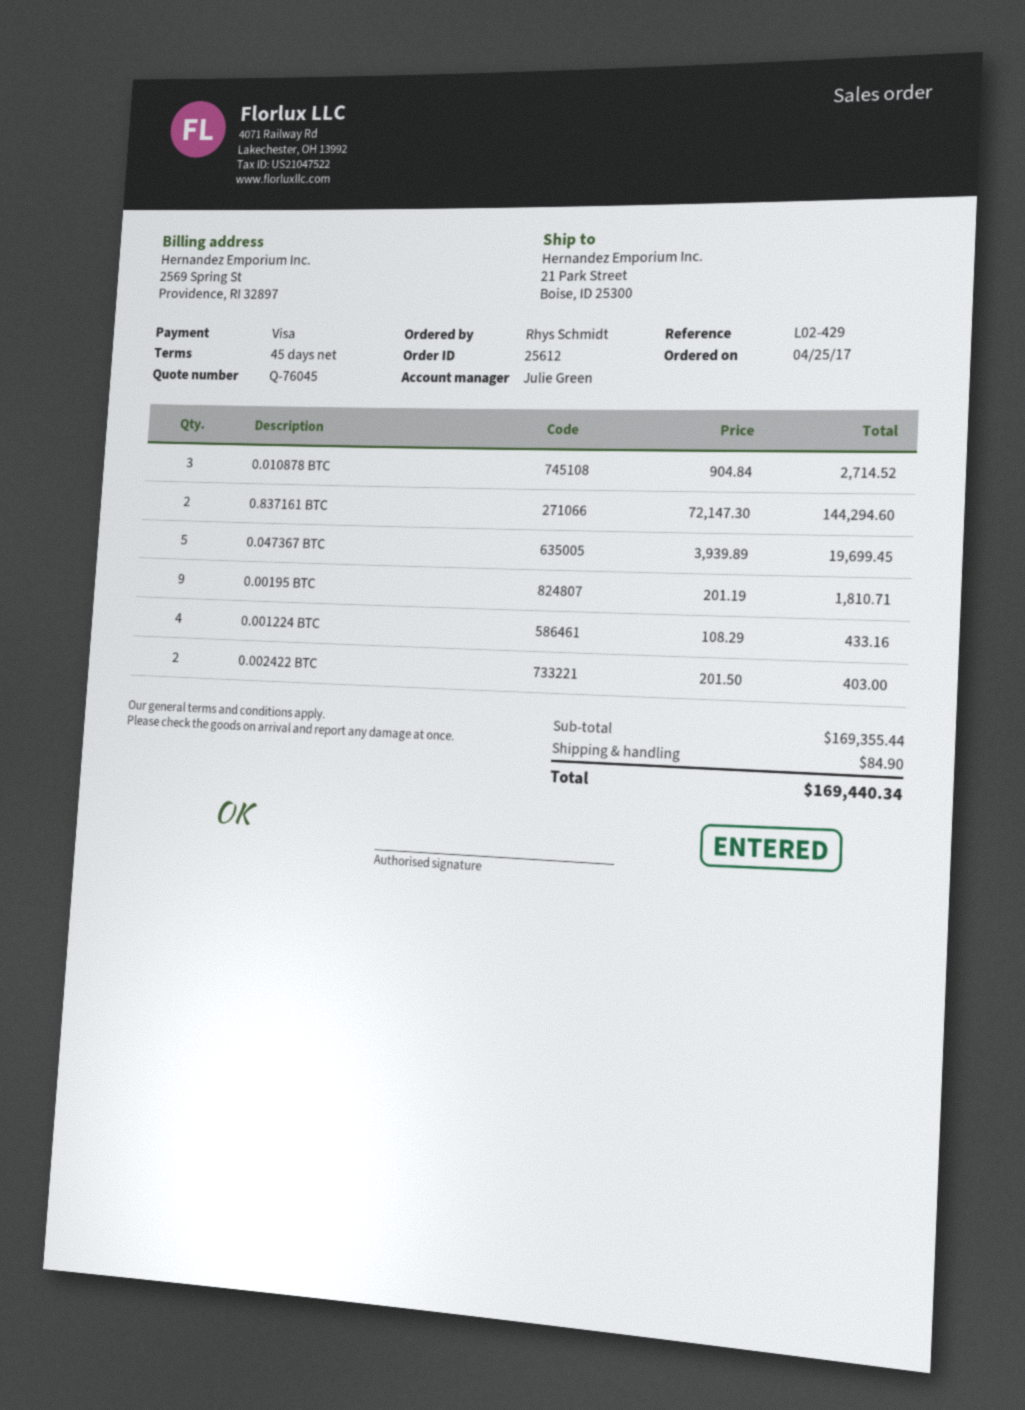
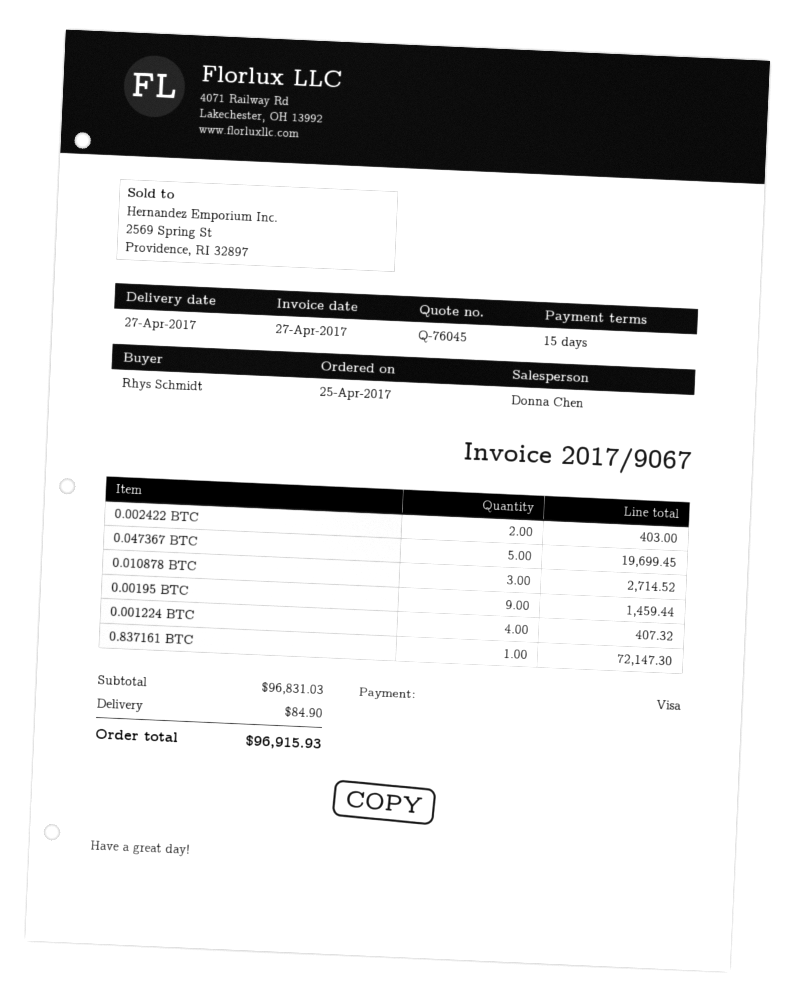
payment terms: 45 days -> 15 days
sales rep: Julie Green -> Donna Chen
0.837161 BTC: 2 for 144294.60 -> 1 for 72147.30
0.00195 BTC: 9 for 1810.71 -> 9 for 1459.44
0.001224 BTC: 4 for 433.16 -> 4 for 407.32
subtotal: 169355.44 -> 96831.03
total: 169440.34 -> 96915.93

